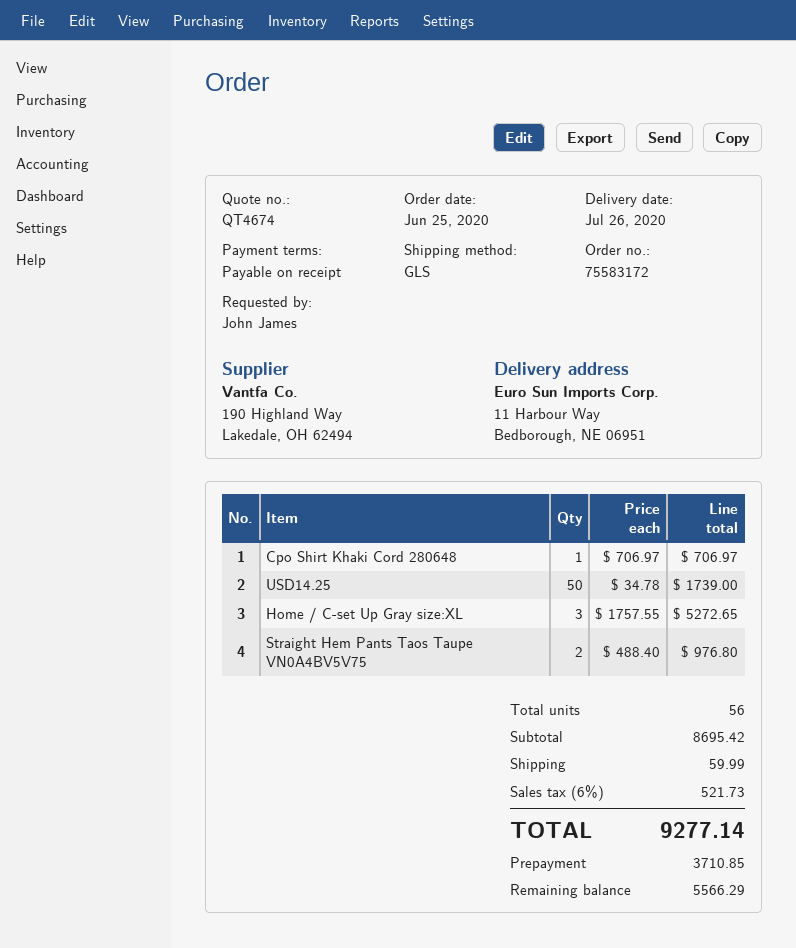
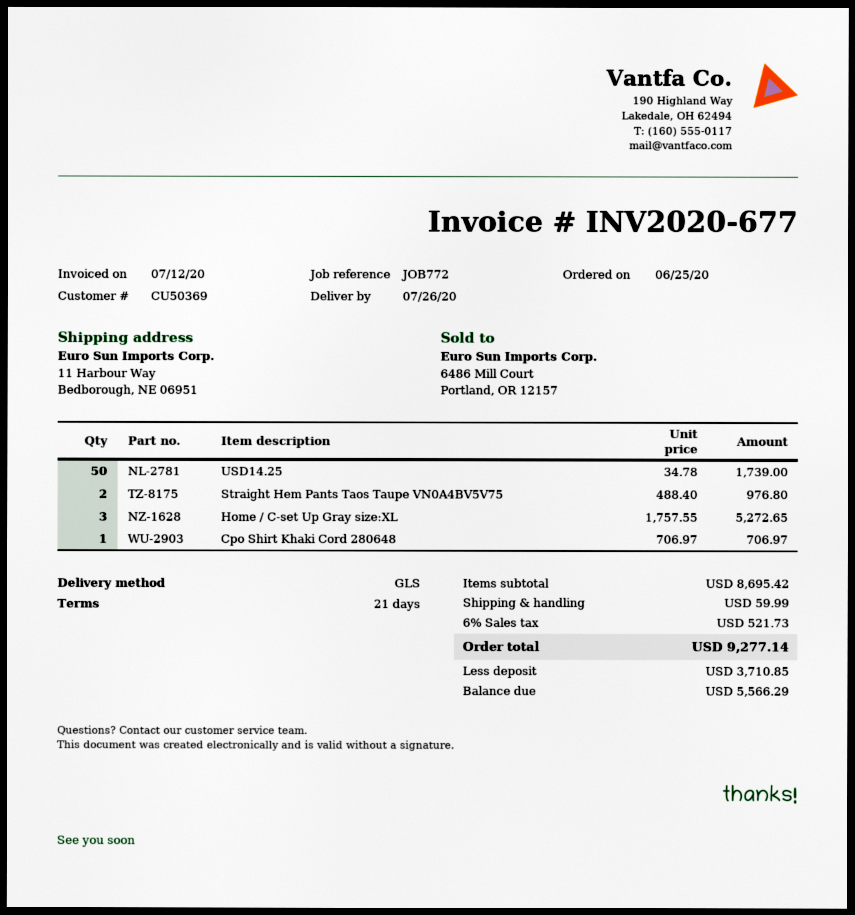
payment terms: on receipt -> 21 days

